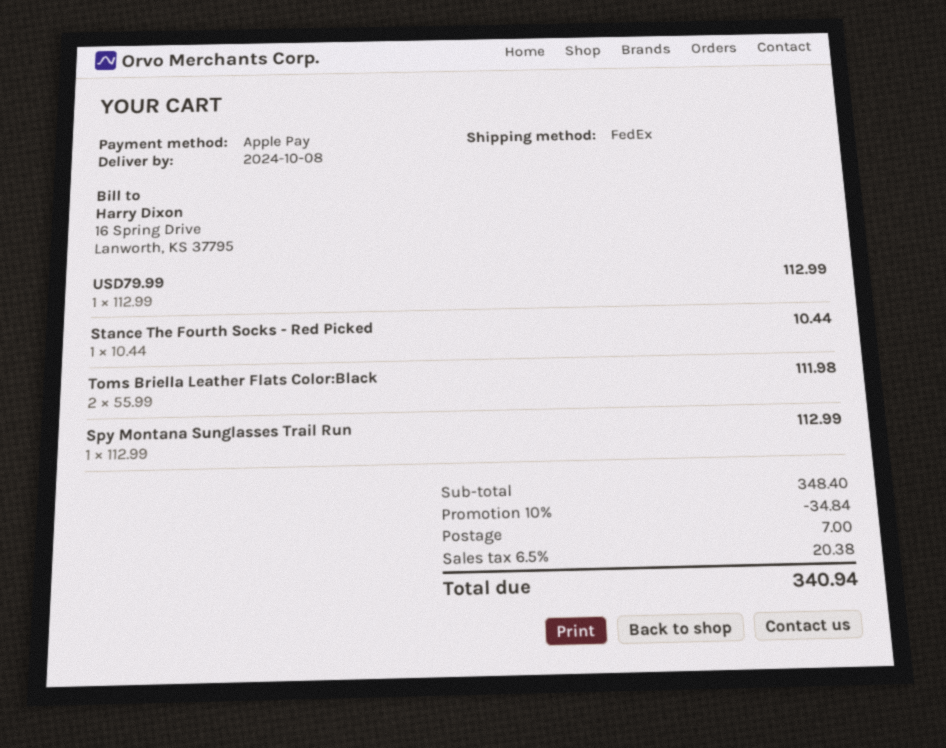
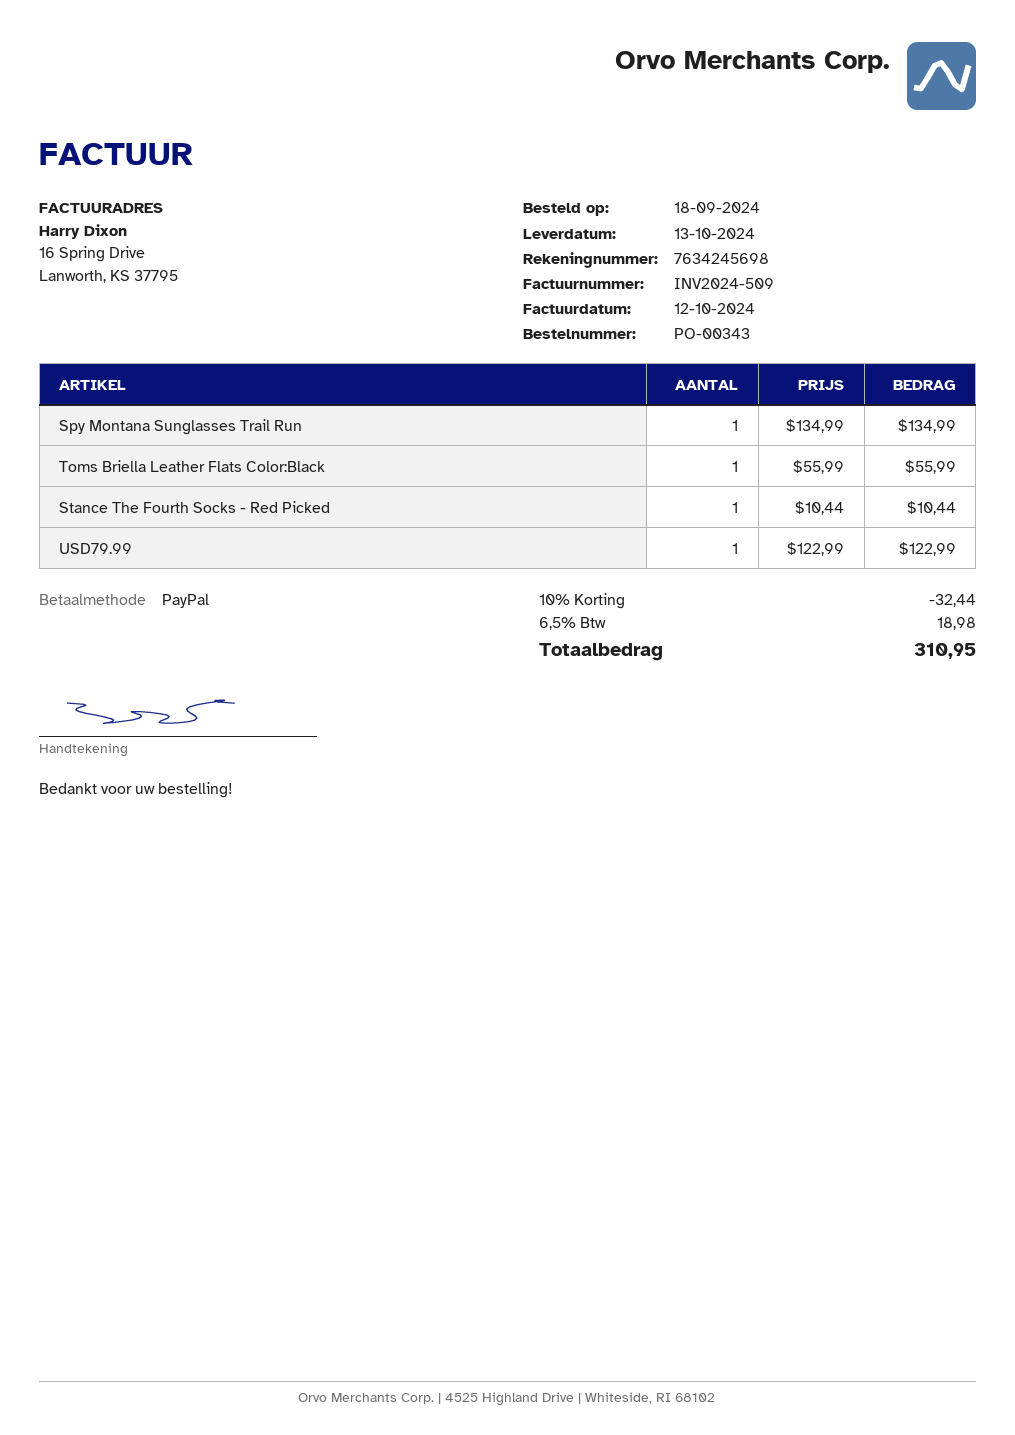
delivery date: 2024-10-08 -> 2024-10-13
payment method: Apple Pay -> PayPal
USD79.99: 1 x 112.99 = 112.99 -> 1 x 122.99 = 122.99
Toms Briella Leather Flats Color:Black: 2 x 55.99 = 111.98 -> 1 x 55.99 = 55.99
Spy Montana Sunglasses Trail Run: 1 x 112.99 = 112.99 -> 1 x 134.99 = 134.99
discount: 10% = 34.84 -> 10% = 32.44
shipping: 7.00 -> none
tax: 6.5% = 20.38 -> 6.5% = 18.98
total: 340.94 -> 310.95

